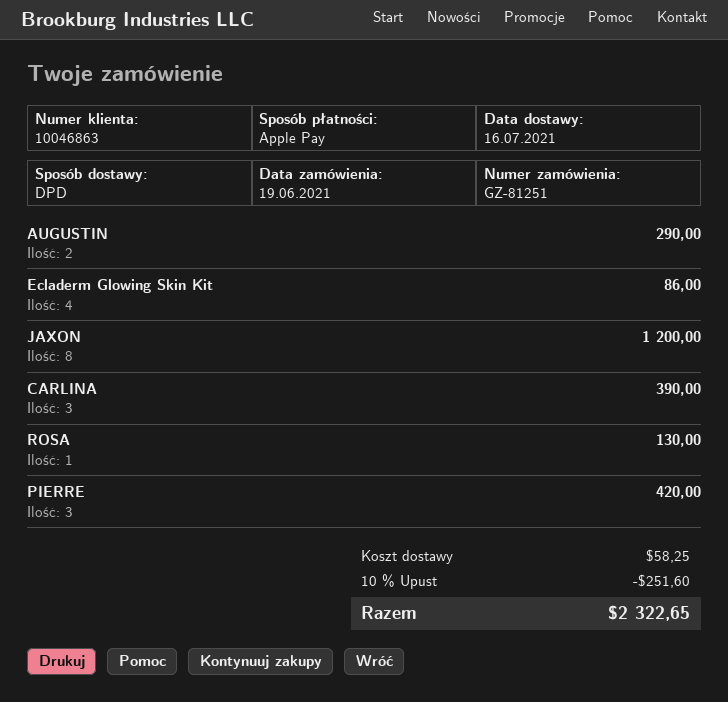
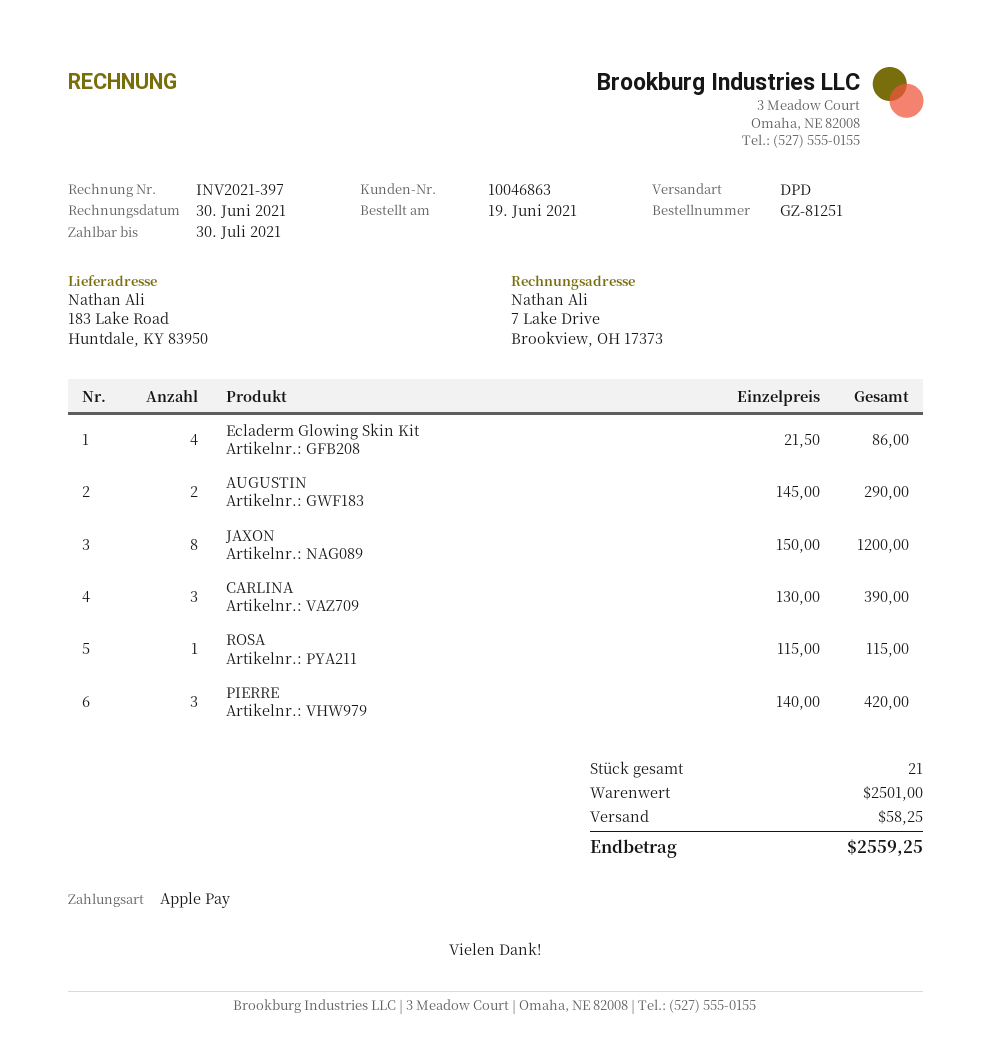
ROSA: 1 for 130.00 -> 1 for 115.00
discount: 10% = 251.60 -> none
total: 2322.65 -> 2559.25

